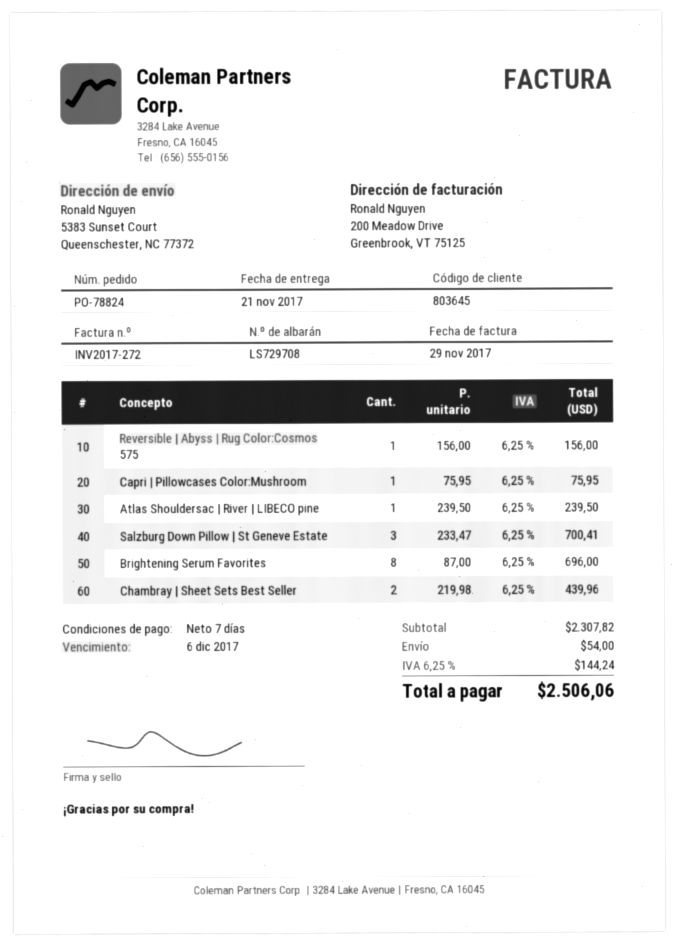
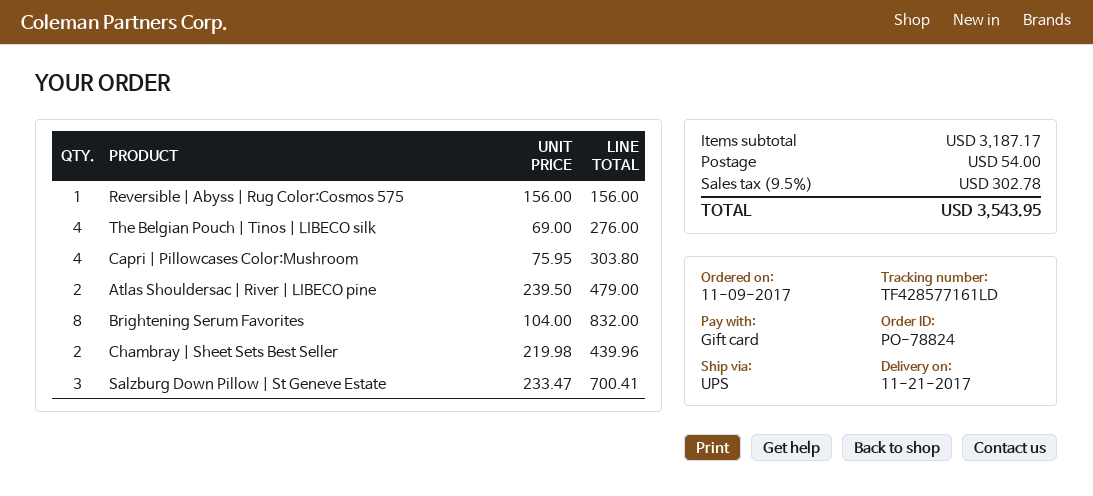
Capri | Pillowcases Color:Mushroom: 1 x 75.95 = 75.95 -> 4 x 75.95 = 303.80
Atlas Shouldersac | River | LIBECO pine: 1 x 239.50 = 239.50 -> 2 x 239.50 = 479.00
Brightening Serum Favorites: 8 x 87.00 = 696.00 -> 8 x 104.00 = 832.00
The Belgian Pouch | Tinos | LIBECO silk: none -> 4 x 69.00 = 276.00
subtotal: 2307.82 -> 3187.17
tax: 6.25% = 144.24 -> 9.5% = 302.78
total: 2506.06 -> 3543.95

